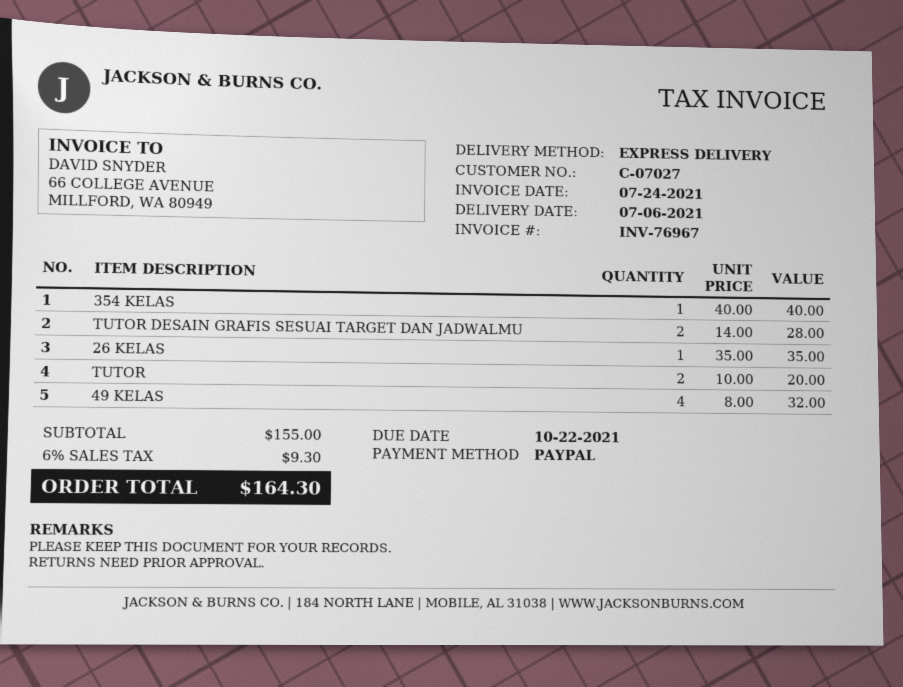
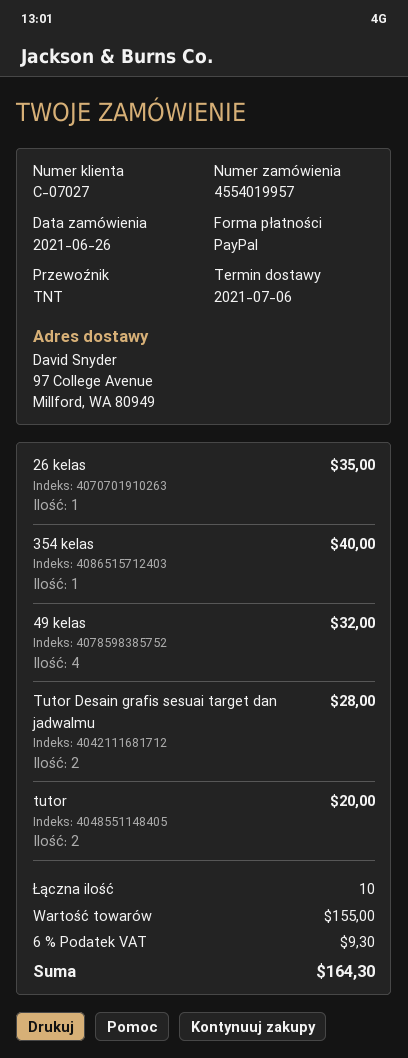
shipping method: express -> TNT

